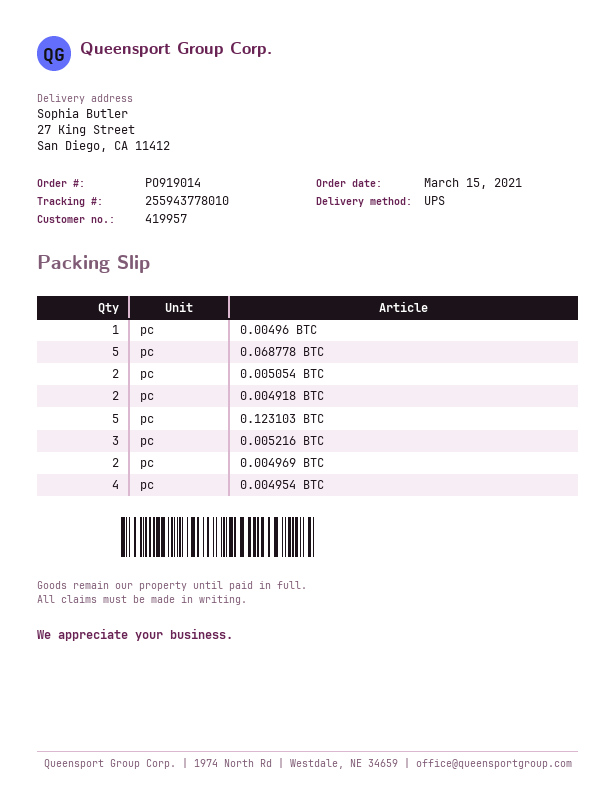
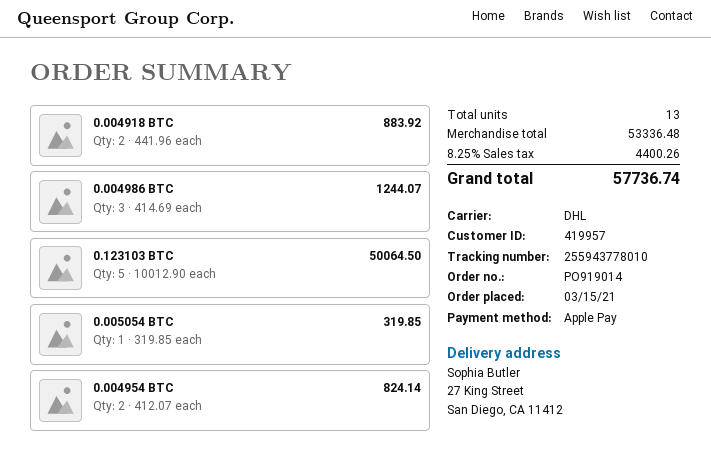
shipping method: UPS -> DHL
0.00496 BTC: 1 -> none
0.068778 BTC: 5 -> none
0.005054 BTC: 2 -> 1
0.005216 BTC: 3 -> none
0.004969 BTC: 2 -> none
0.004954 BTC: 4 -> 2
0.004986 BTC: none -> 3

